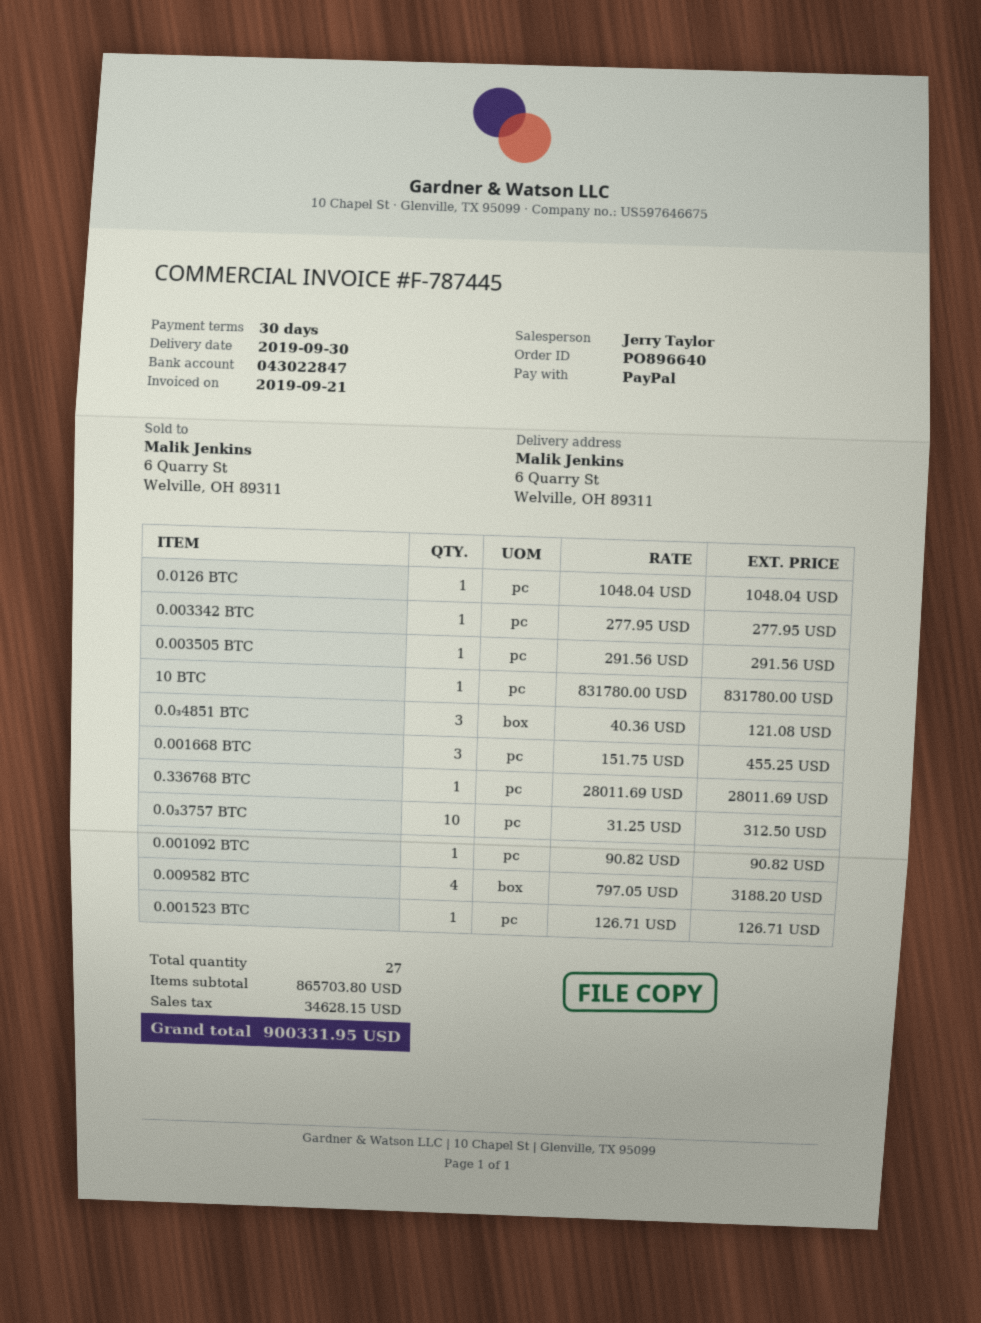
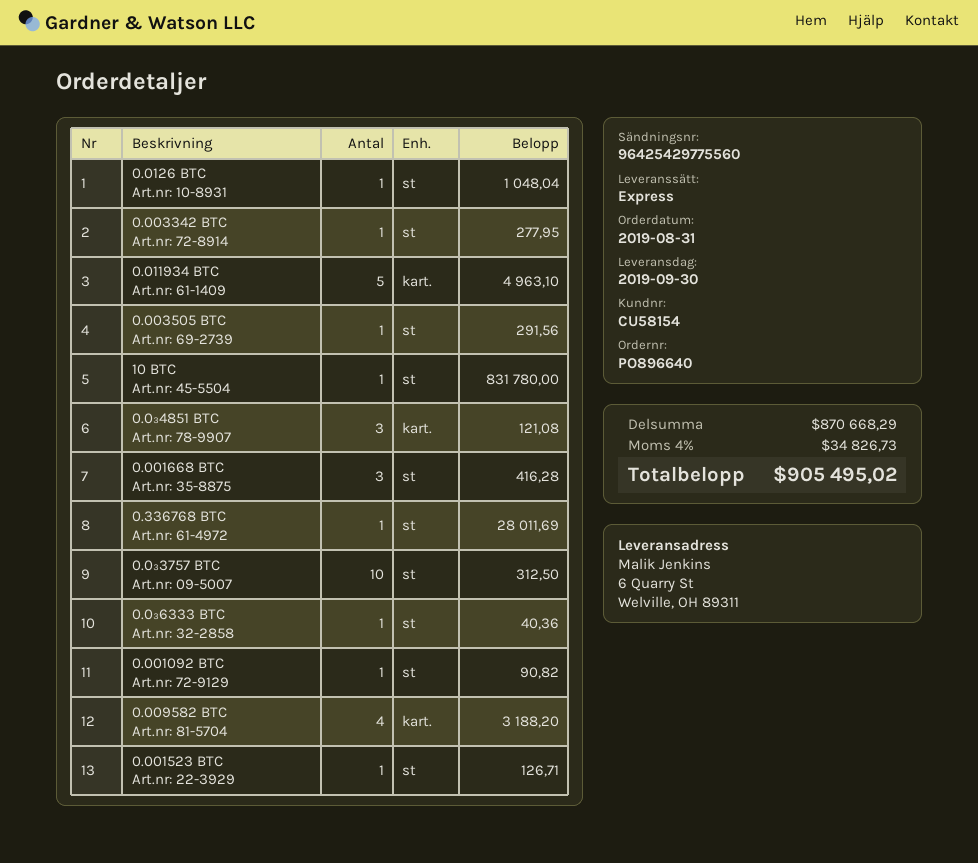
0.001668 BTC: 3 for 455.25 -> 3 for 416.28
0.011934 BTC: none -> 5 for 4963.10
0.0₃6333 BTC: none -> 1 for 40.36
subtotal: 865703.80 -> 870668.29
tax: 34628.15 -> 34826.73
total: 900331.95 -> 905495.02

